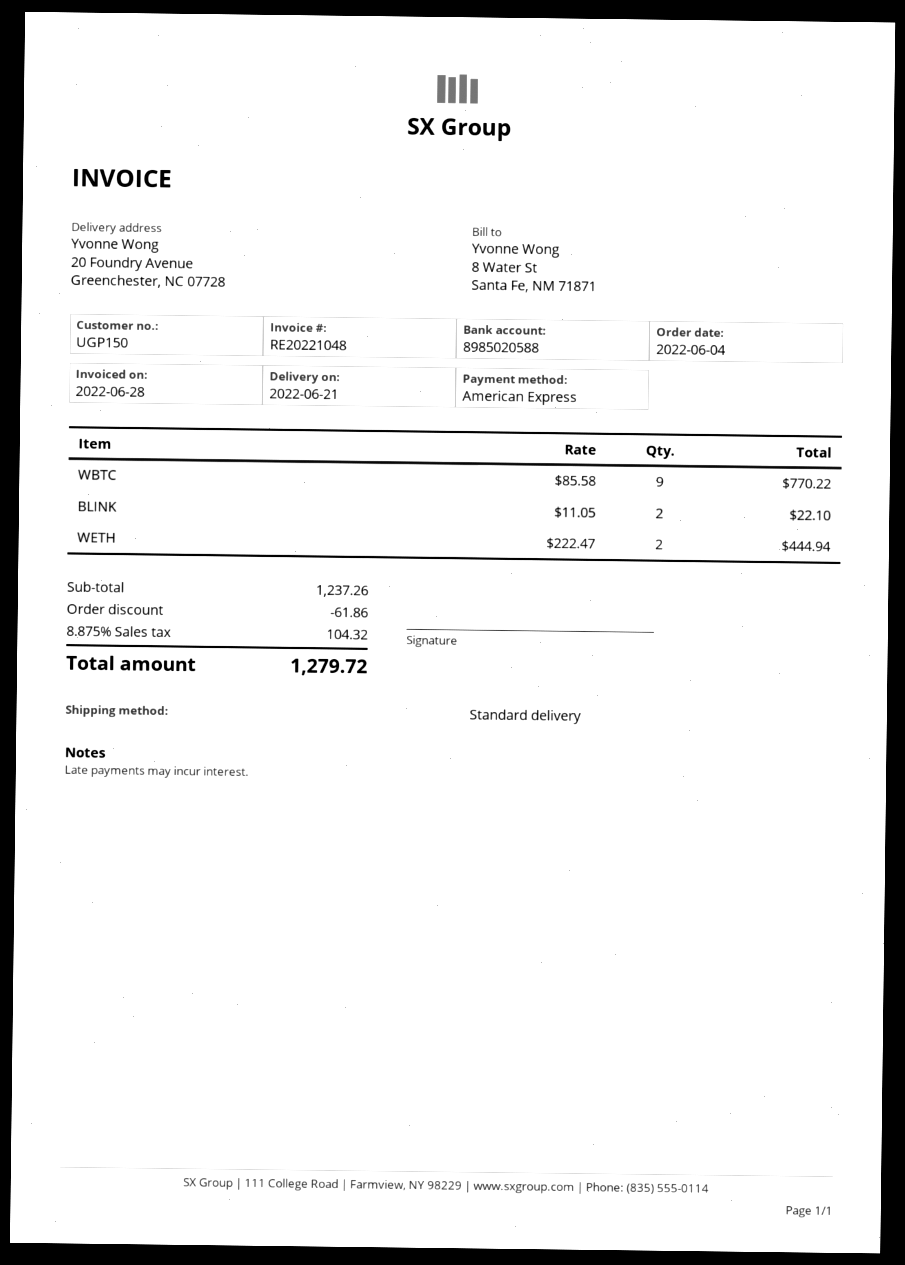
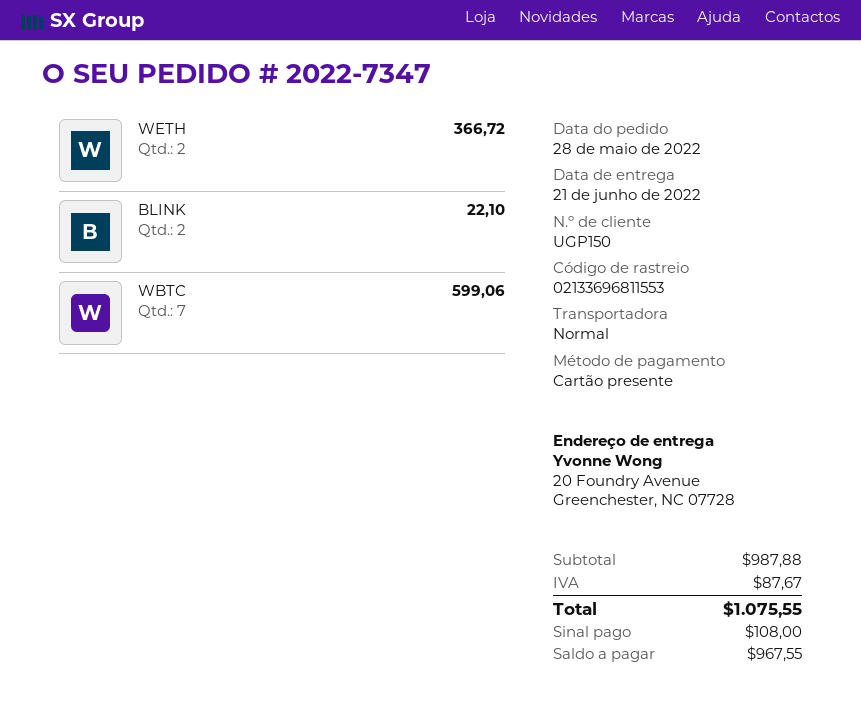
order date: 2022-06-04 -> 2022-05-28
payment method: American Express -> gift card
WBTC: 9 for 770.22 -> 7 for 599.06
WETH: 2 for 444.94 -> 2 for 366.72
subtotal: 1237.26 -> 987.88
discount: 61.86 -> none
tax: 104.32 -> 87.67
total: 1279.72 -> 1075.55

